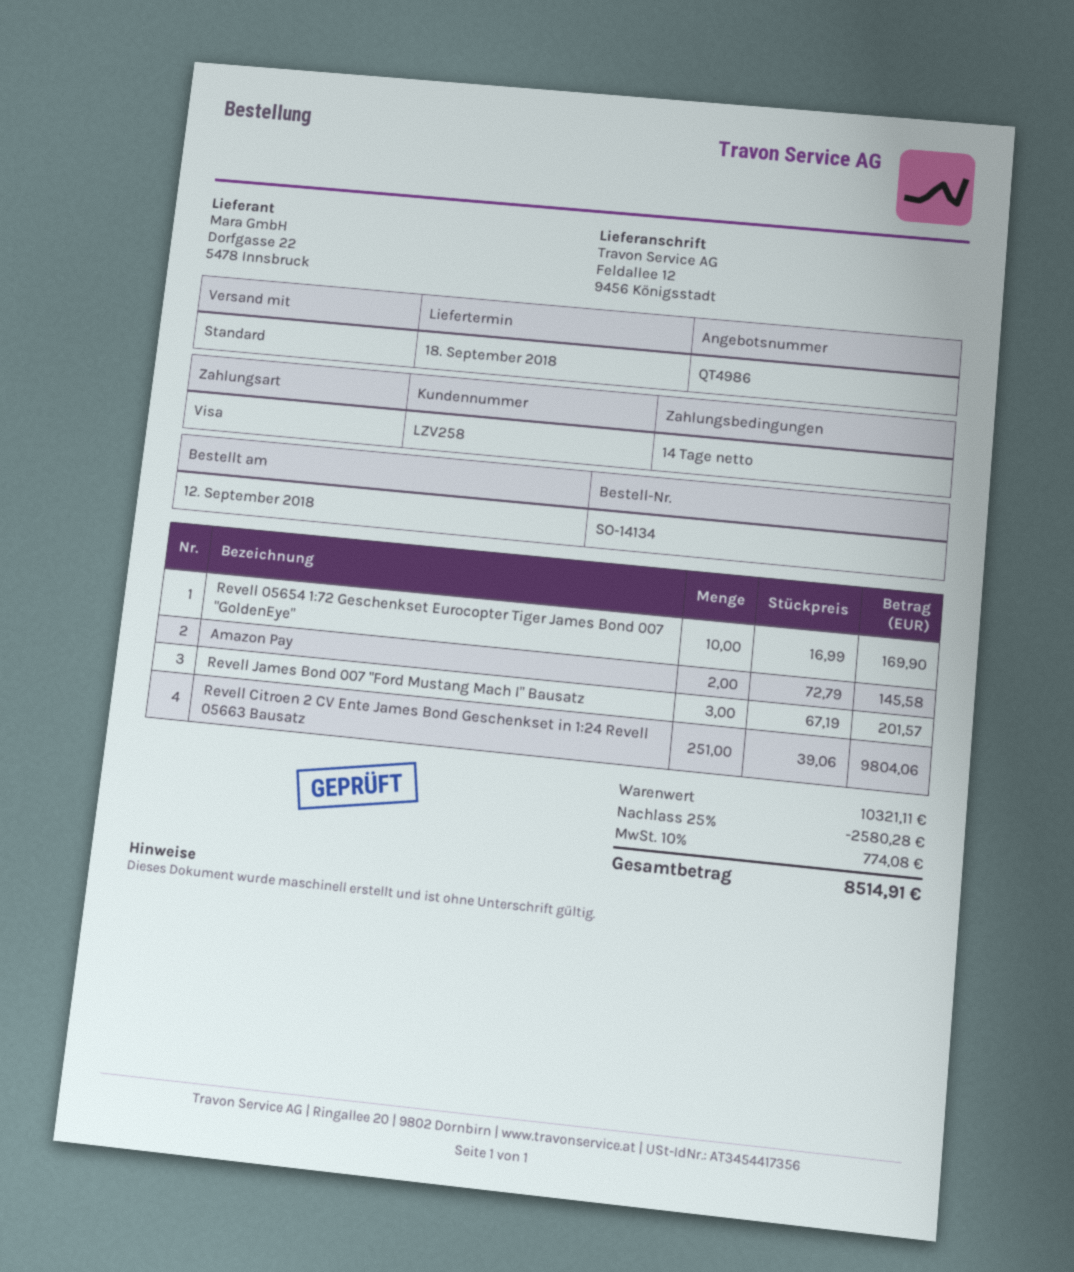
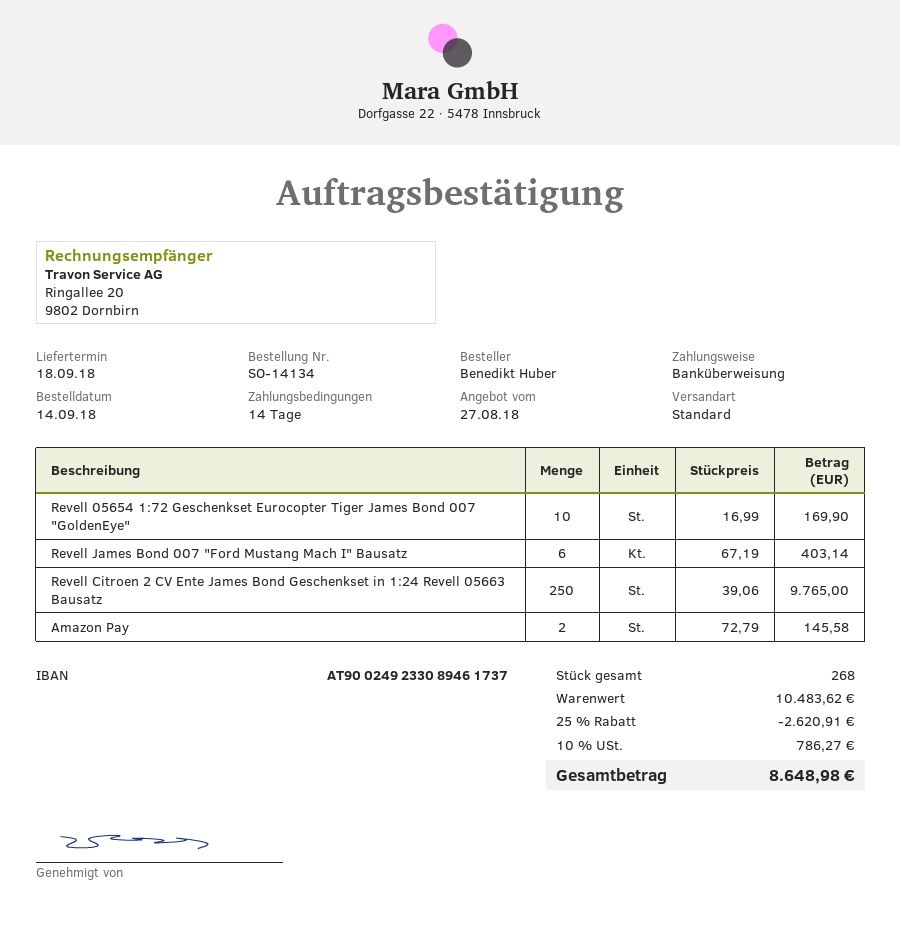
order date: 2018-09-12 -> 2018-09-14
payment method: Visa -> bank transfer
Revell James Bond 007 "Ford Mustang Mach I" Bausatz: 3 x 67.19 = 201.57 -> 6 x 67.19 = 403.14
Revell Citroen 2 CV Ente James Bond Geschenkset in 1:24 Revell 05663 Bausatz: 251 x 39.06 = 9804.06 -> 250 x 39.06 = 9765.00
subtotal: 10321.11 -> 10483.62
discount: 25% = 2580.28 -> 25% = 2620.91
tax: 10% = 774.08 -> 10% = 786.27
total: 8514.91 -> 8648.98

